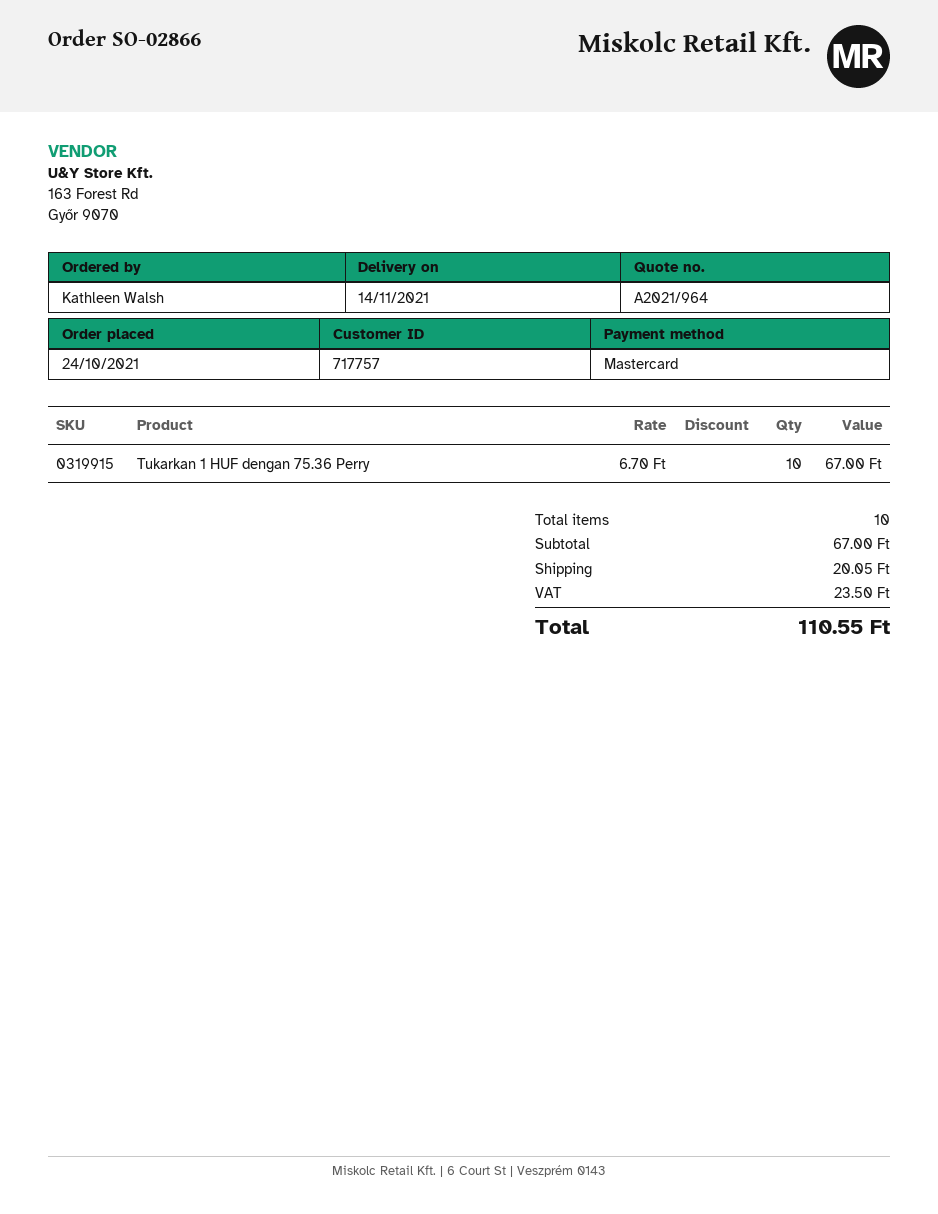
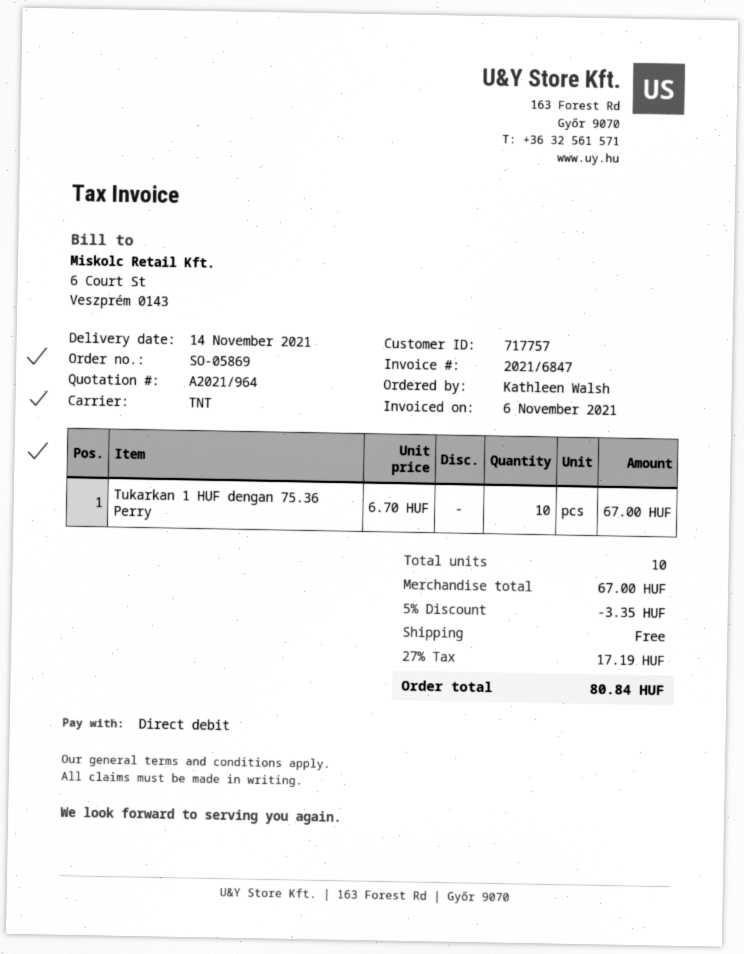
order number: SO-02866 -> SO-05869
payment method: Mastercard -> direct debit
discount: none -> 5% = 3.35
shipping: 20.05 -> 0.00
tax: 23.50 -> 17.19
total: 110.55 -> 80.84

